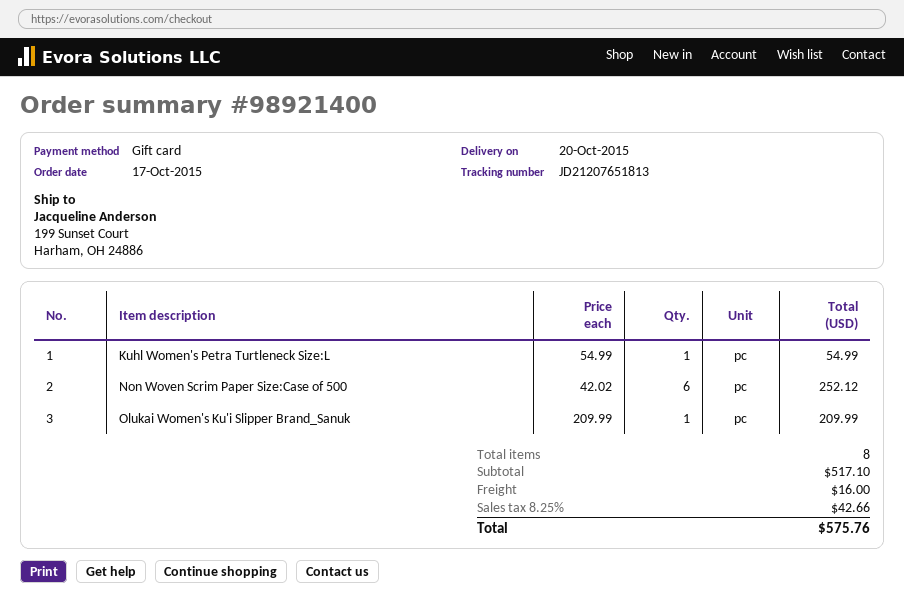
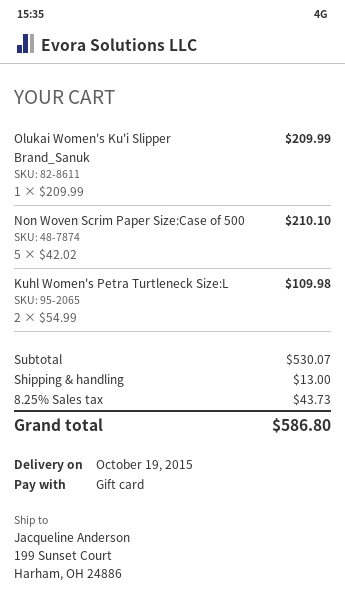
delivery date: 2015-10-20 -> 2015-10-19
Kuhl Women's Petra Turtleneck Size:L: 1 x 54.99 = 54.99 -> 2 x 54.99 = 109.98
Non Woven Scrim Paper Size:Case of 500: 6 x 42.02 = 252.12 -> 5 x 42.02 = 210.10
subtotal: 517.10 -> 530.07
shipping: 16.00 -> 13.00
tax: 8.25% = 42.66 -> 8.25% = 43.73
total: 575.76 -> 586.80

